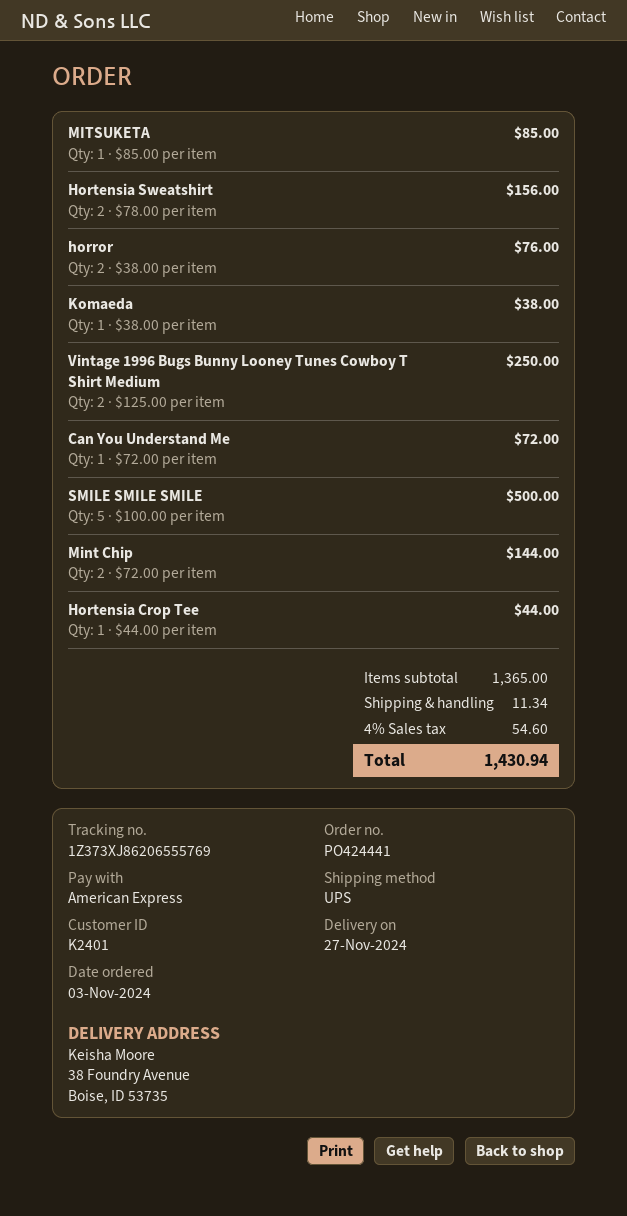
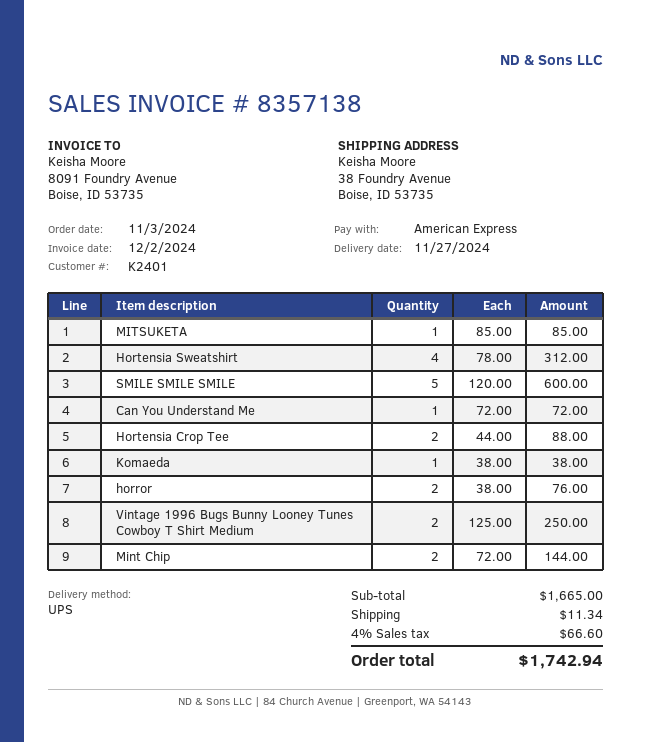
Hortensia Sweatshirt: 2 x 78.00 = 156.00 -> 4 x 78.00 = 312.00
SMILE SMILE SMILE: 5 x 100.00 = 500.00 -> 5 x 120.00 = 600.00
Hortensia Crop Tee: 1 x 44.00 = 44.00 -> 2 x 44.00 = 88.00
subtotal: 1365.00 -> 1665.00
tax: 4% = 54.60 -> 4% = 66.60
total: 1430.94 -> 1742.94

